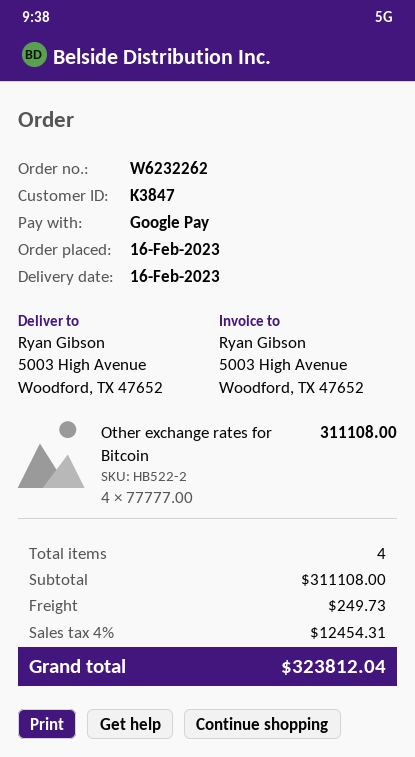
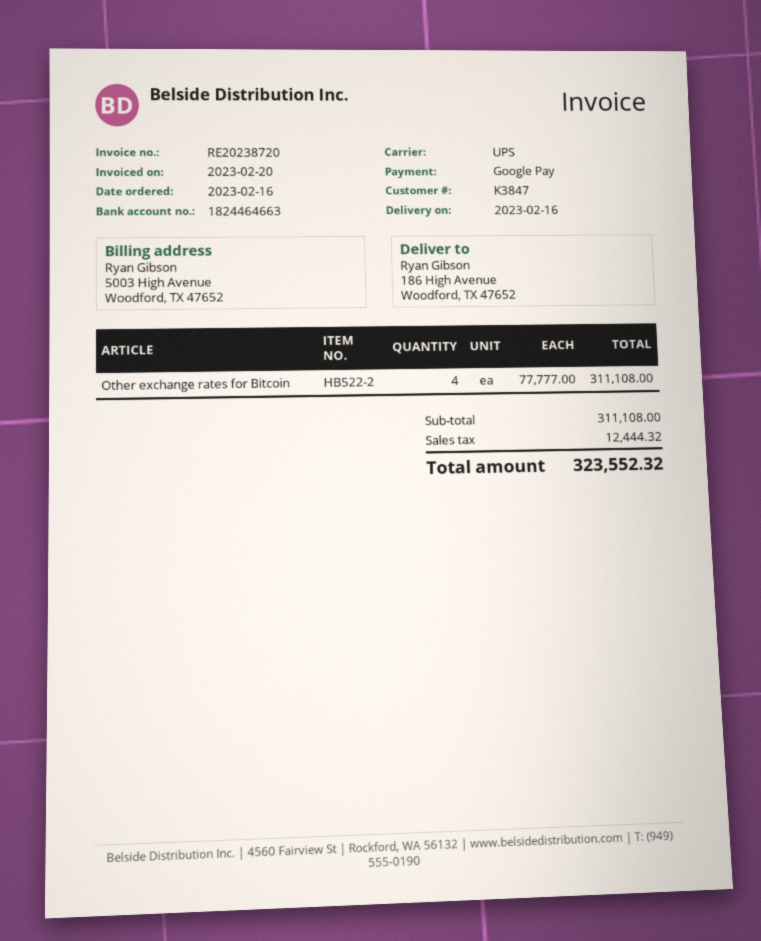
ship to: 5003 High Avenue, Woodford, TX 47652 -> 186 High Avenue, Woodford, TX 47652
shipping: 249.73 -> none
tax: 12454.31 -> 12444.32
total: 323812.04 -> 323552.32

